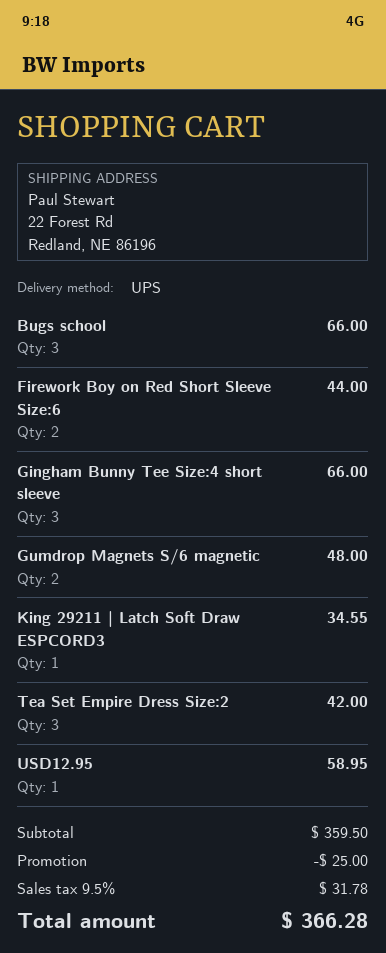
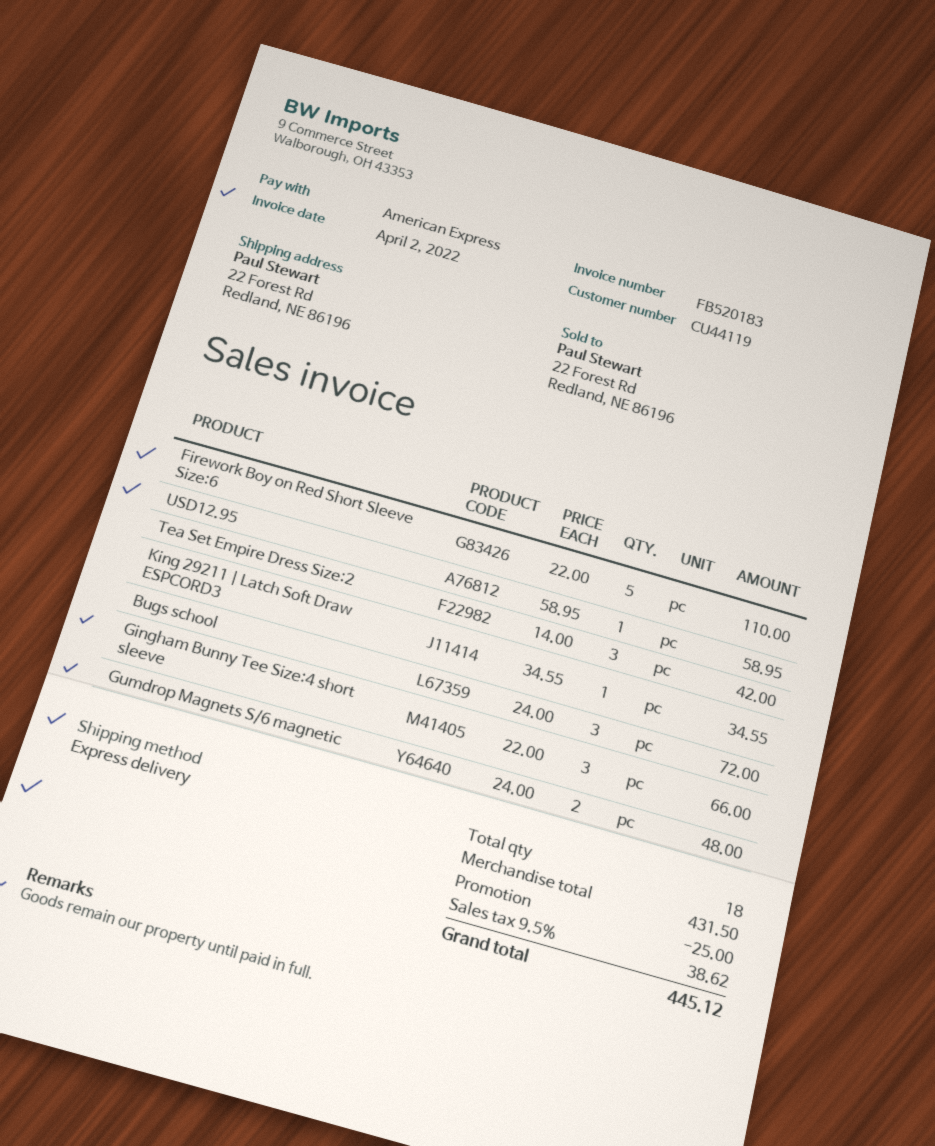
shipping method: UPS -> express
Bugs school: 3 for 66.00 -> 3 for 72.00
Firework Boy on Red Short Sleeve Size:6: 2 for 44.00 -> 5 for 110.00
subtotal: 359.50 -> 431.50
tax: 9.5% = 31.78 -> 9.5% = 38.62
total: 366.28 -> 445.12

